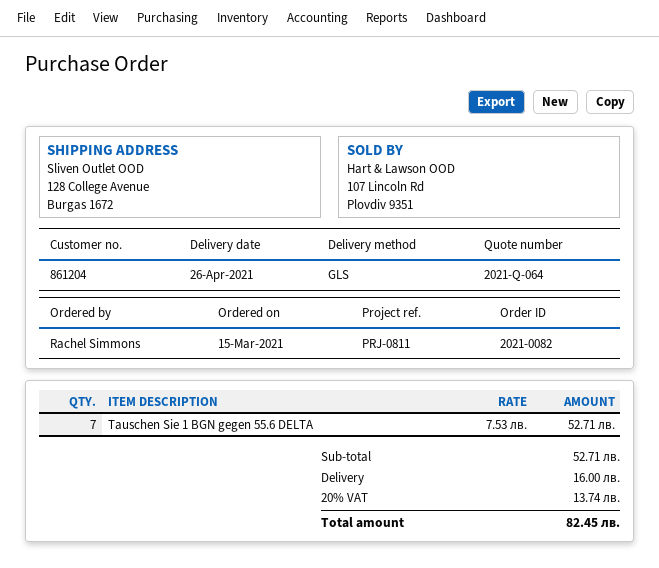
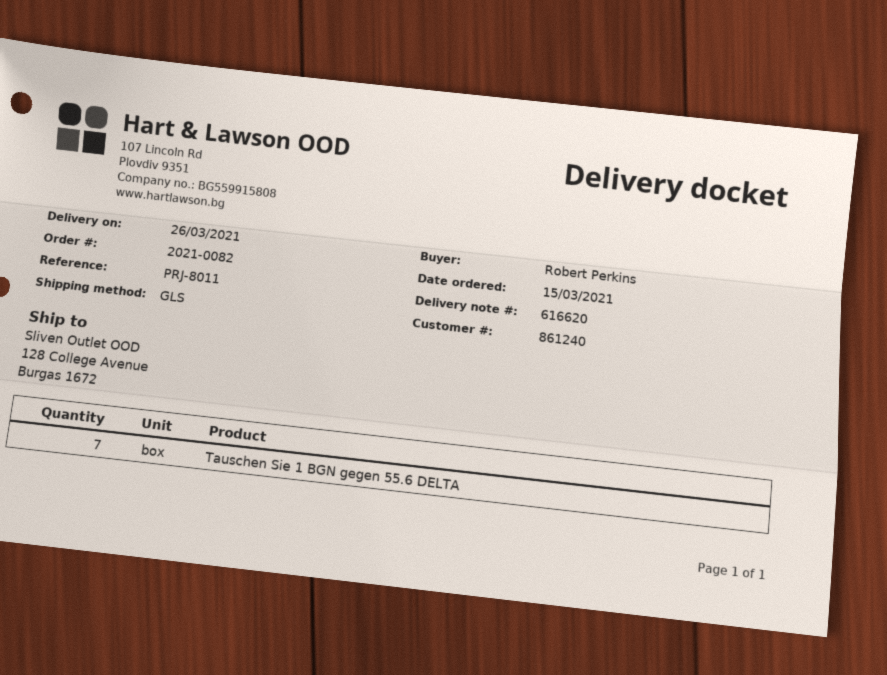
delivery date: 2021-04-26 -> 2021-03-26
customer number: 861204 -> 861240
reference: PRJ-0811 -> PRJ-8011
ordered by: Rachel Simmons -> Robert Perkins

